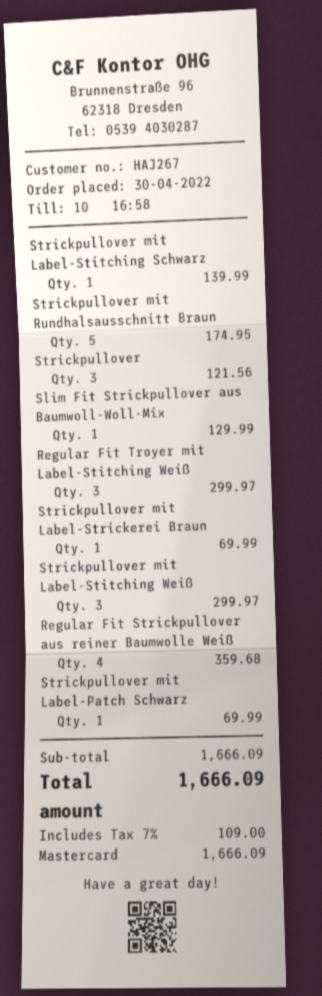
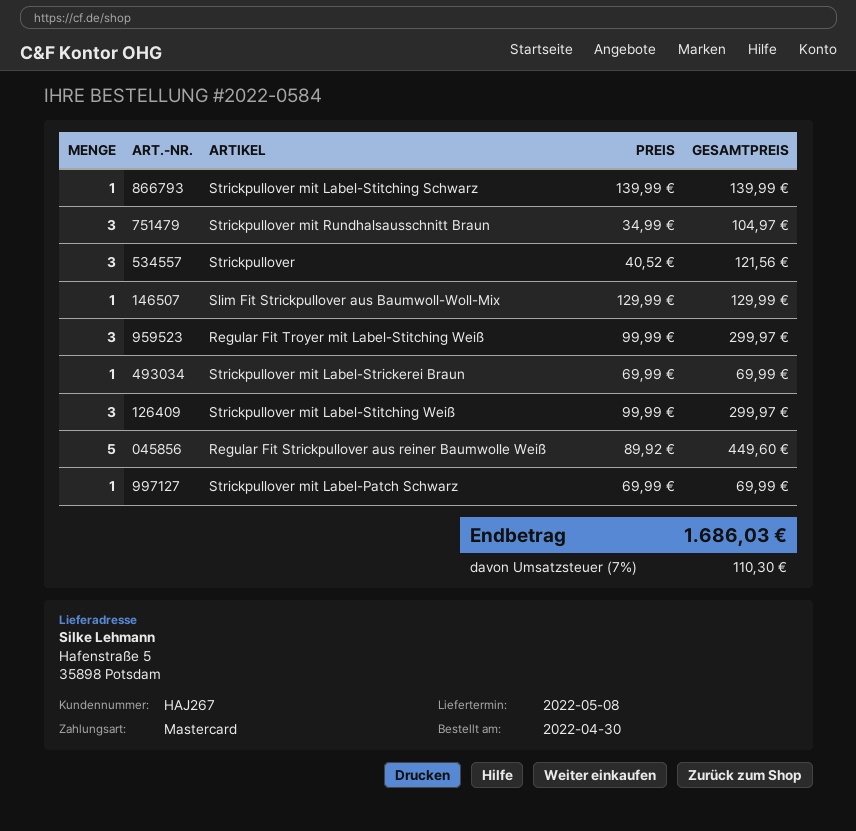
Strickpullover mit Rundhalsausschnitt Braun: 5 for 174.95 -> 3 for 104.97
Regular Fit Strickpullover aus reiner Baumwolle Weiß: 4 for 359.68 -> 5 for 449.60
tax: 7% = 109.00 -> 7% = 110.30
total: 1666.09 -> 1686.03

